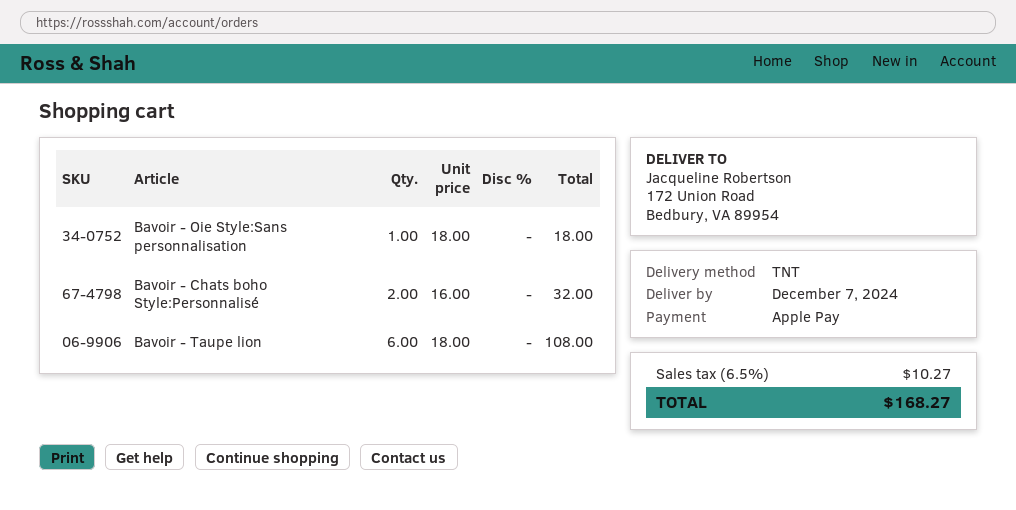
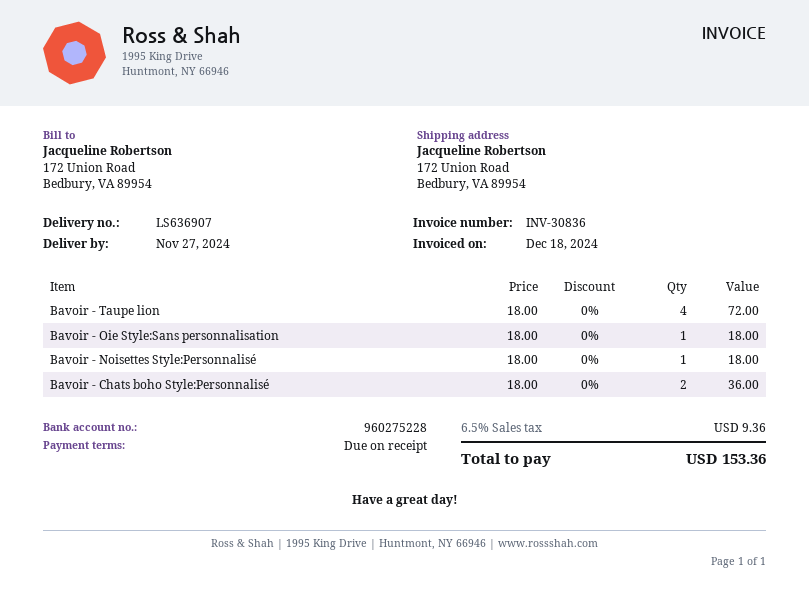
delivery date: 2024-12-07 -> 2024-11-27
Bavoir - Chats boho Style:Personnalisé: 2 x 16.00 = 32.00 -> 2 x 18.00 = 36.00
Bavoir - Taupe lion: 6 x 18.00 = 108.00 -> 4 x 18.00 = 72.00
Bavoir - Noisettes Style:Personnalisé: none -> 1 x 18.00 = 18.00
tax: 6.5% = 10.27 -> 6.5% = 9.36
total: 168.27 -> 153.36

